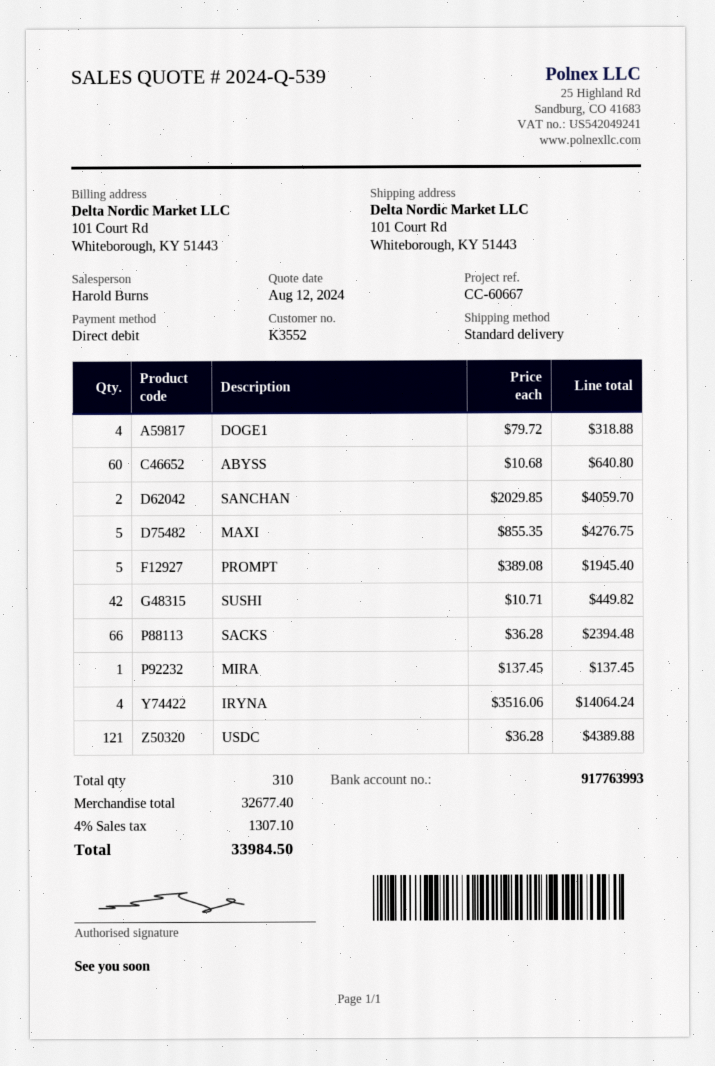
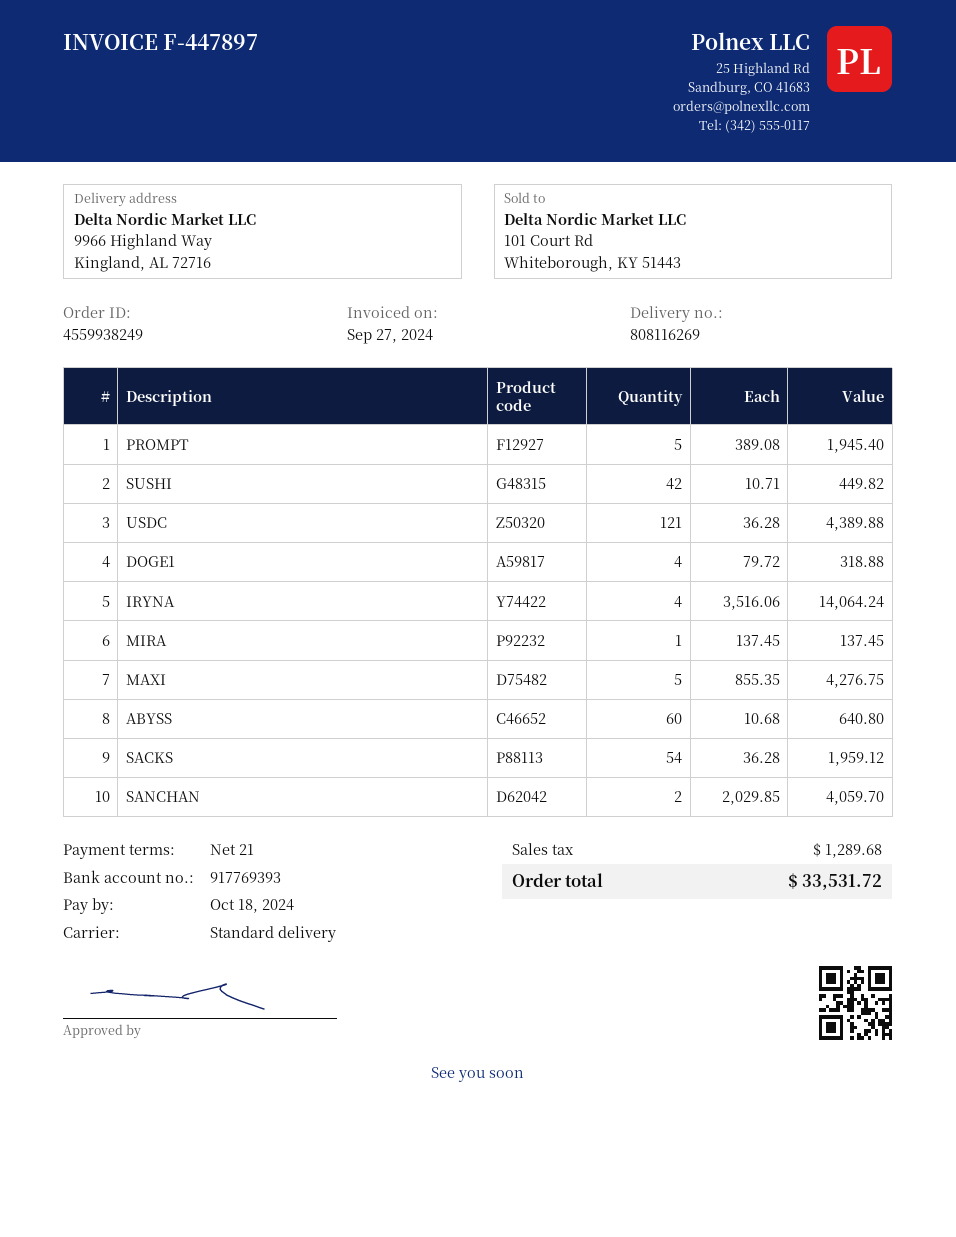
bank account: 917763993 -> 917769393
ship to: 101 Court Rd, Whiteborough, KY 51443 -> 9966 Highland Way, Kingland, AL 72716
SACKS: 66 x 36.28 = 2394.48 -> 54 x 36.28 = 1959.12
tax: 1307.10 -> 1289.68
total: 33984.50 -> 33531.72

